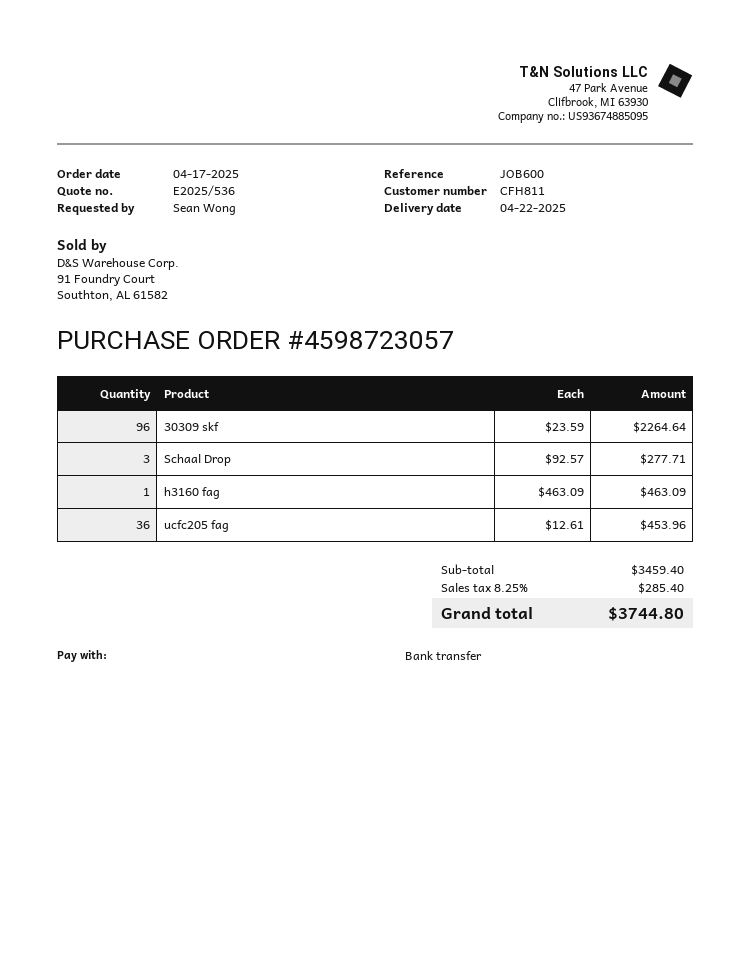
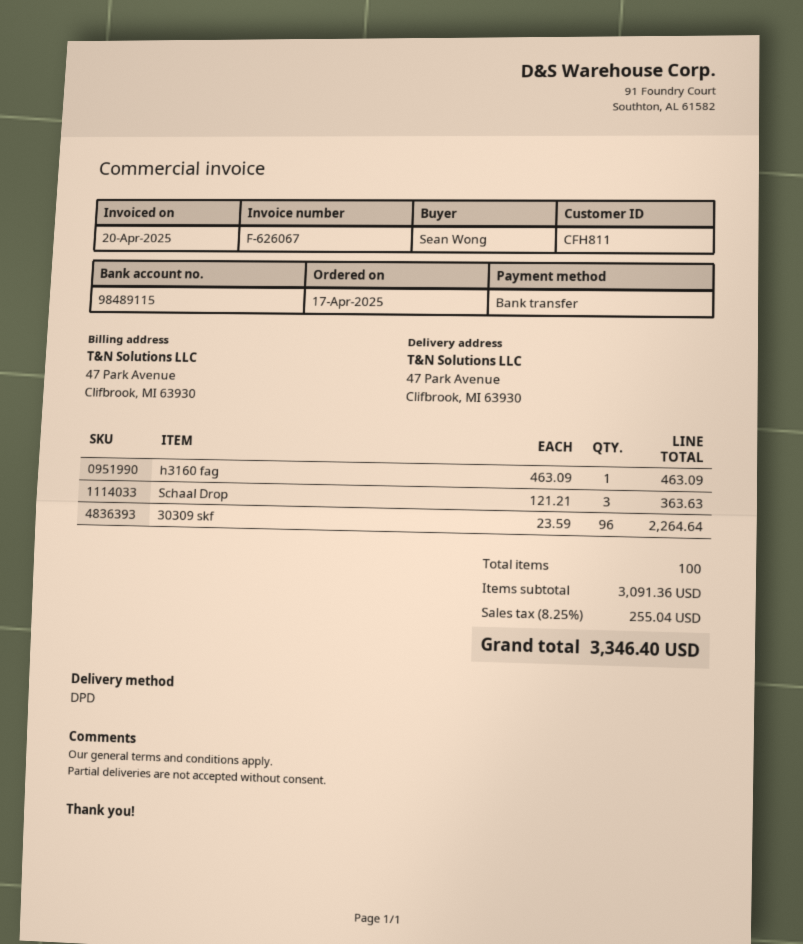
Schaal Drop: 3 x 92.57 = 277.71 -> 3 x 121.21 = 363.63
ucfc205 fag: 36 x 12.61 = 453.96 -> none
subtotal: 3459.40 -> 3091.36
tax: 8.25% = 285.40 -> 8.25% = 255.04
total: 3744.80 -> 3346.40

